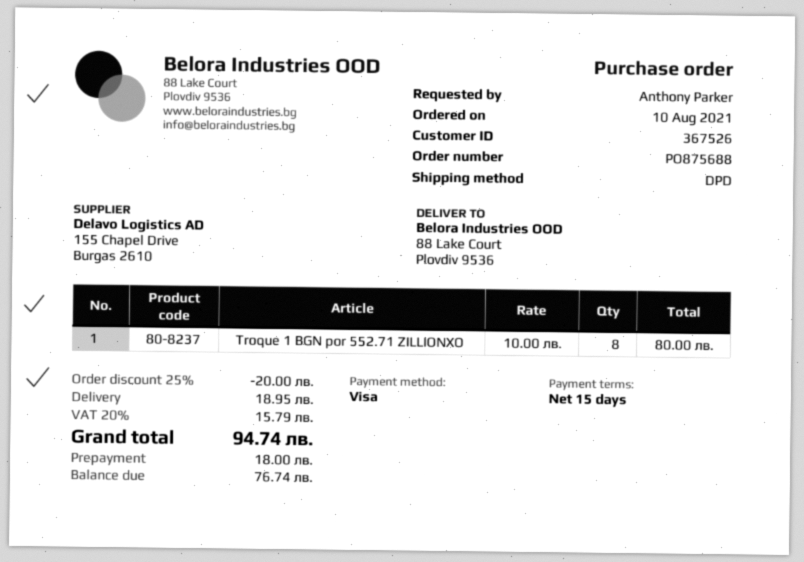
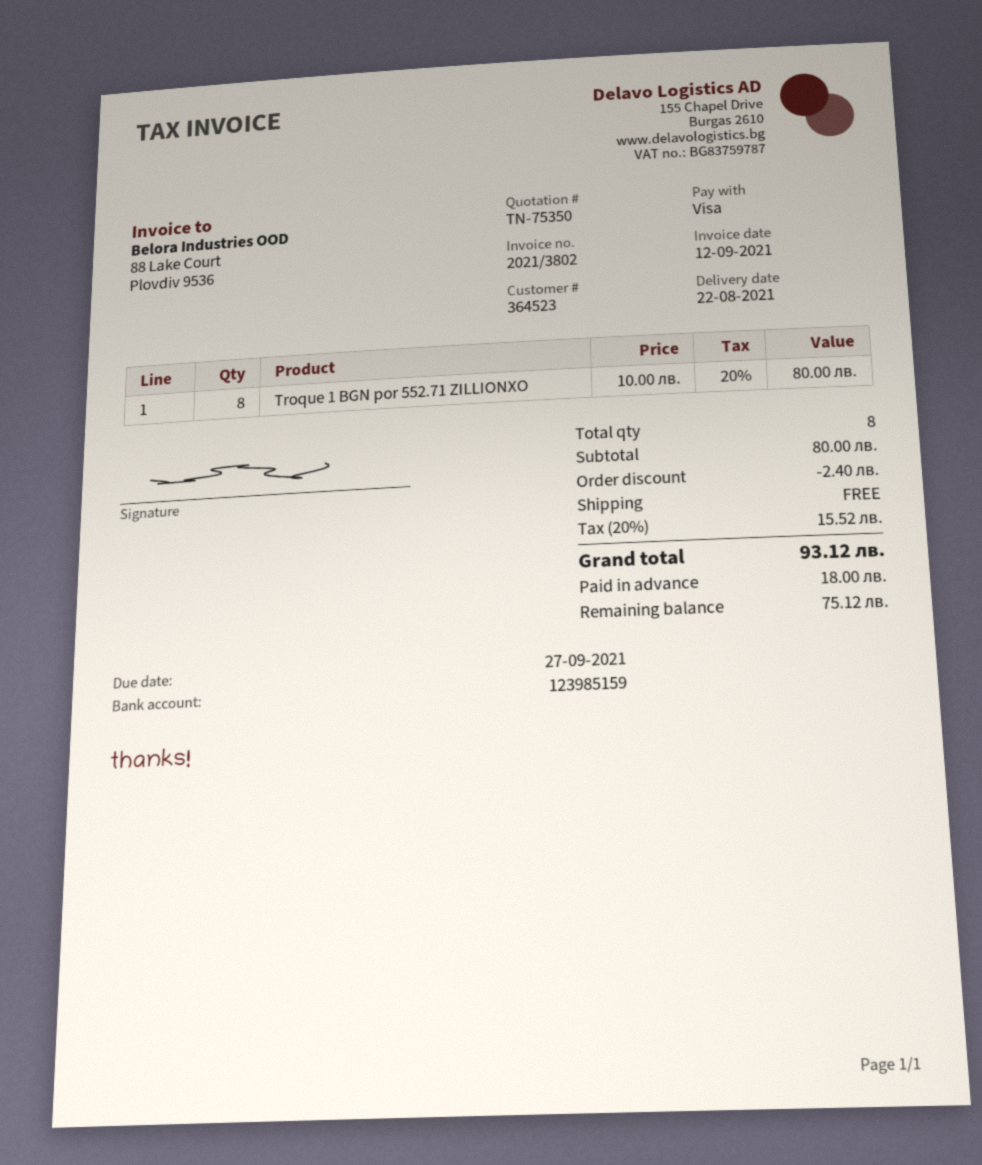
customer number: 367526 -> 364523
discount: 20.00 -> 2.40
shipping: 18.95 -> 0.00
tax: 20% = 15.79 -> 20% = 15.52
total: 94.74 -> 93.12
balance: 76.74 -> 75.12

